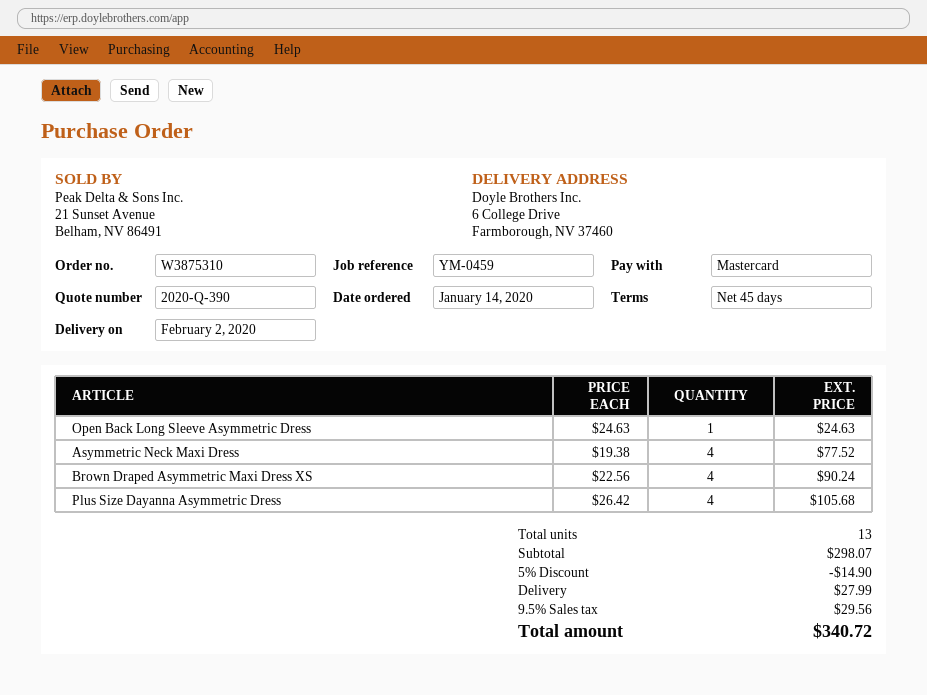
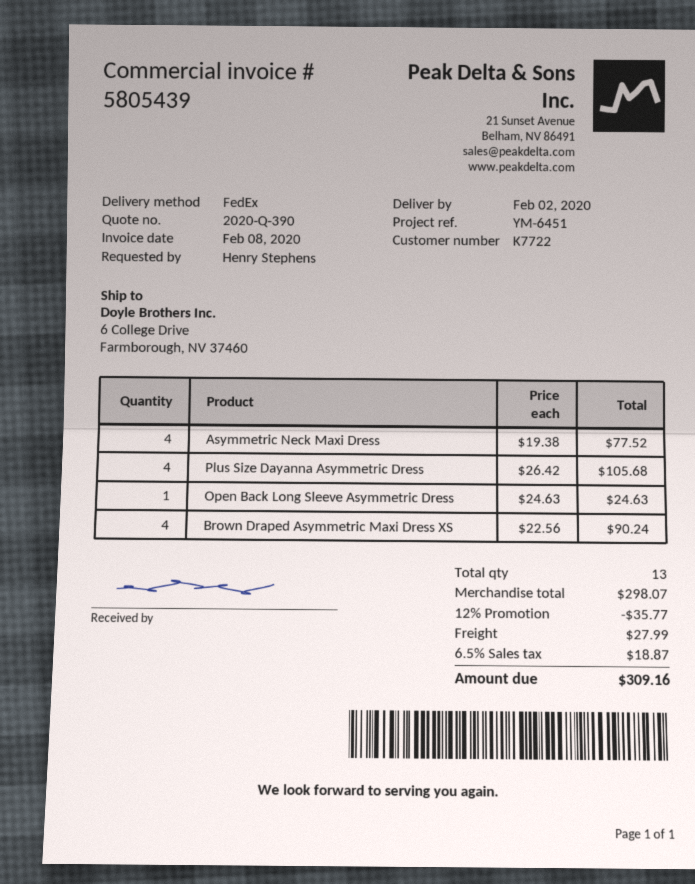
reference: YM-0459 -> YM-6451
discount: 5% = 14.90 -> 12% = 35.77
tax: 9.5% = 29.56 -> 6.5% = 18.87
total: 340.72 -> 309.16

